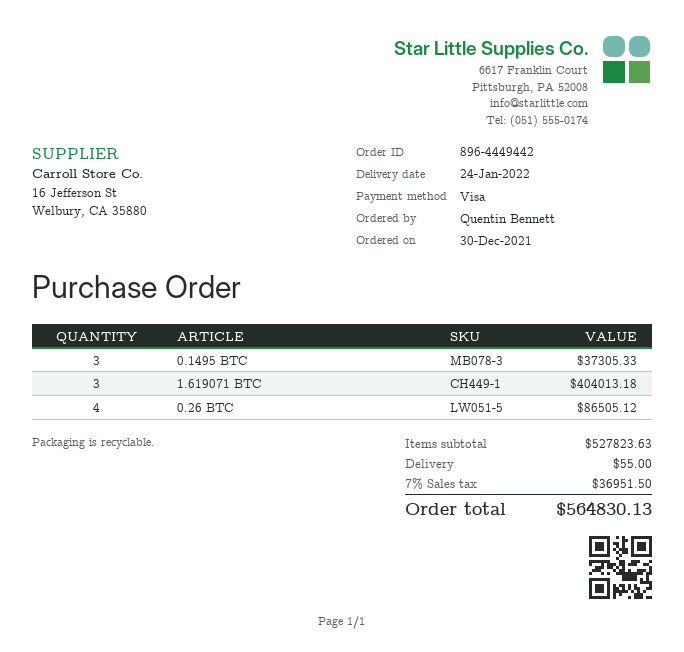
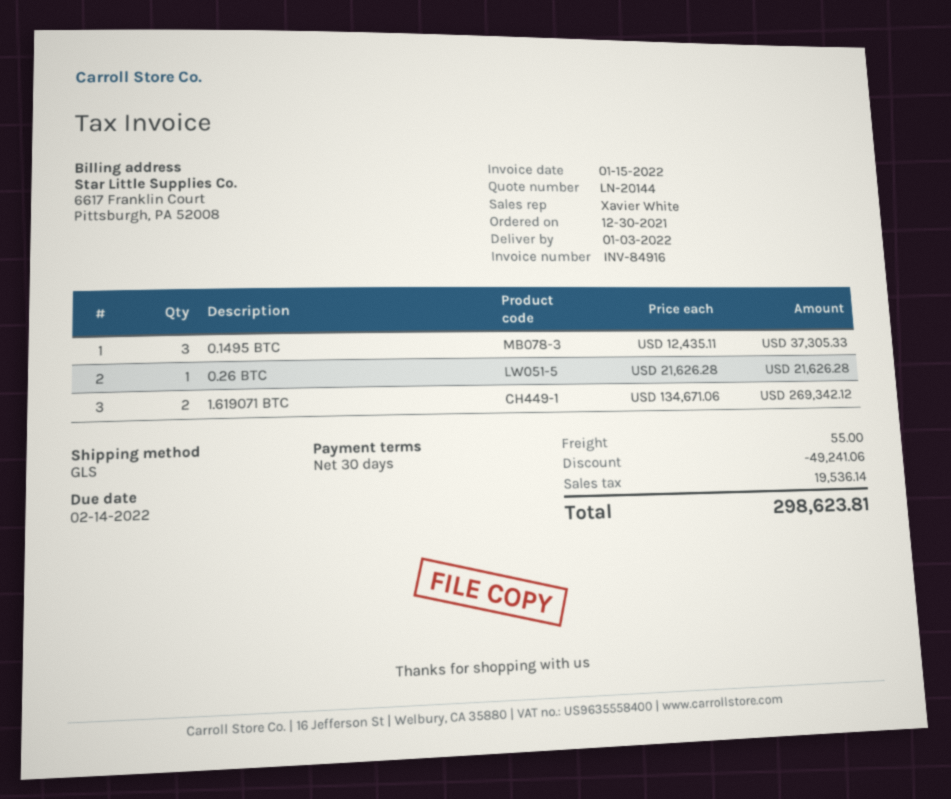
delivery date: 2022-01-24 -> 2022-01-03
1.619071 BTC: 3 for 404013.18 -> 2 for 269342.12
0.26 BTC: 4 for 86505.12 -> 1 for 21626.28
discount: none -> 49241.06
tax: 36951.50 -> 19536.14
total: 564830.13 -> 298623.81

